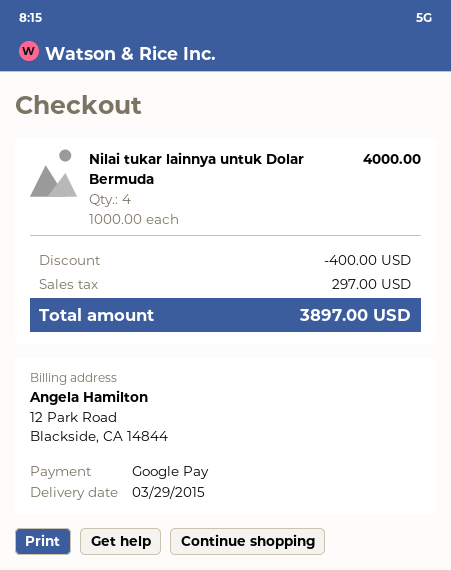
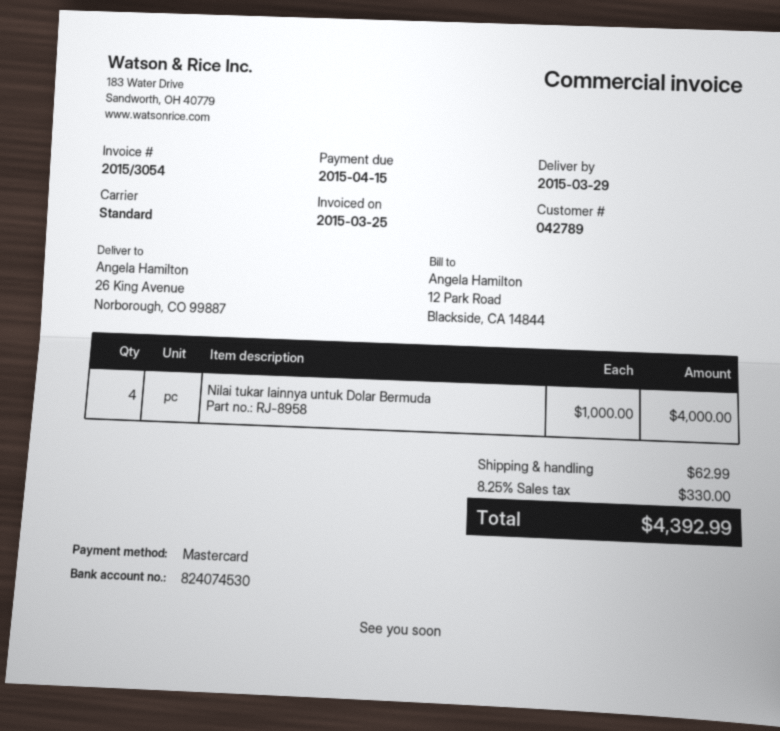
payment method: Google Pay -> Mastercard
discount: 400.00 -> none
shipping: none -> 62.99
tax: 297.00 -> 330.00
total: 3897.00 -> 4392.99

